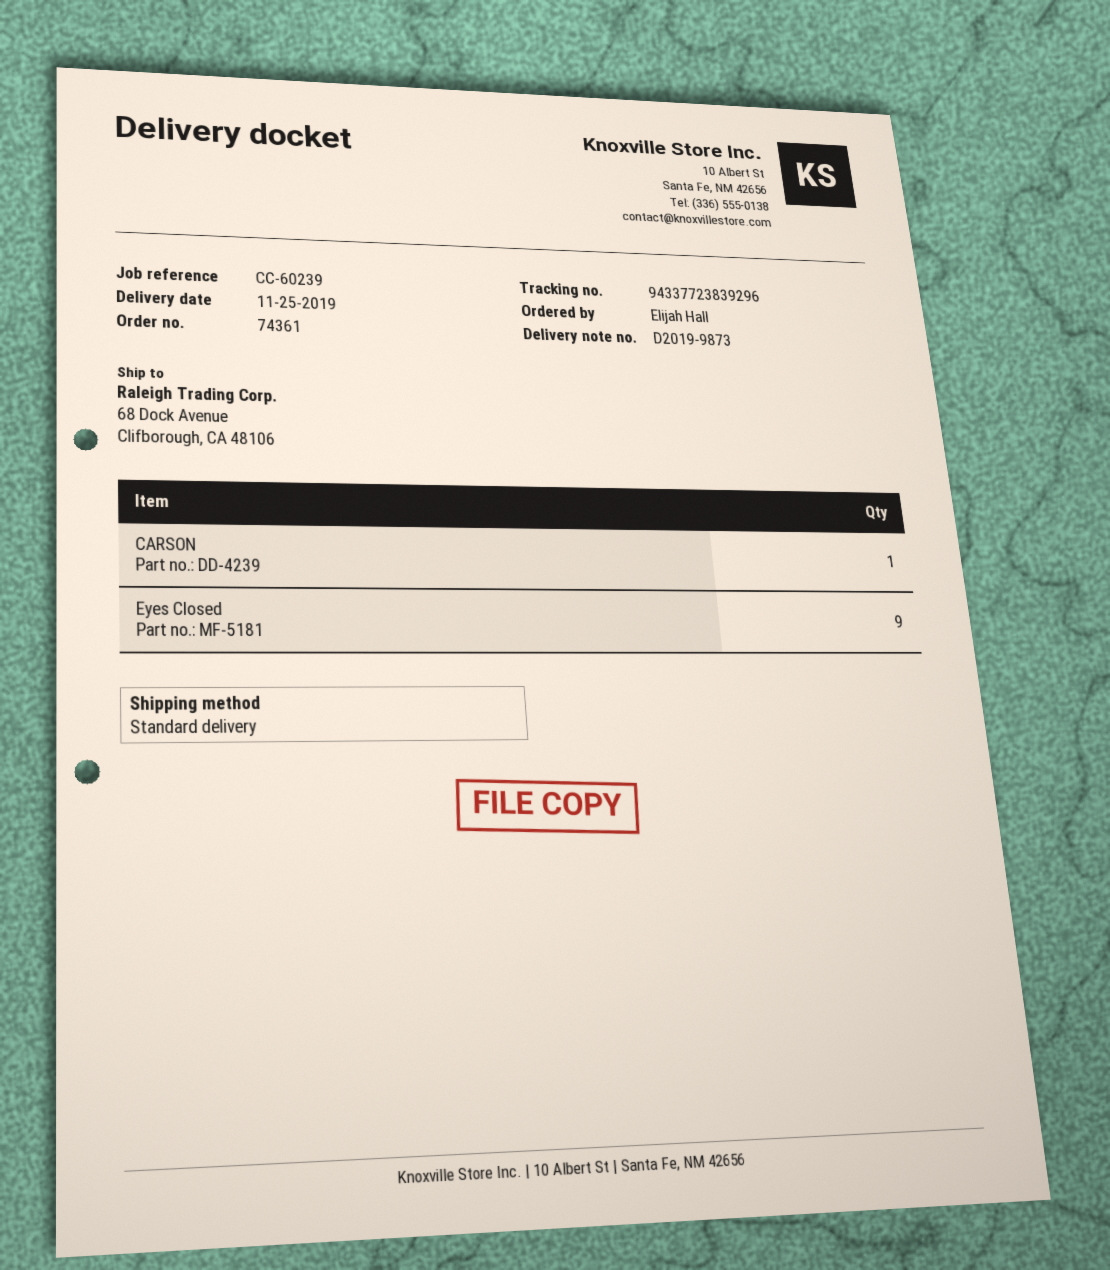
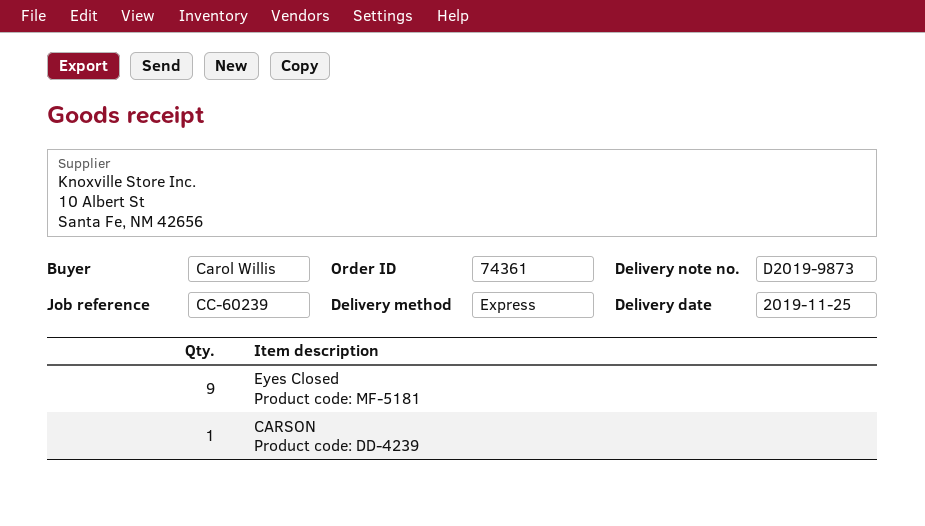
ordered by: Elijah Hall -> Carol Willis
shipping method: standard -> express

